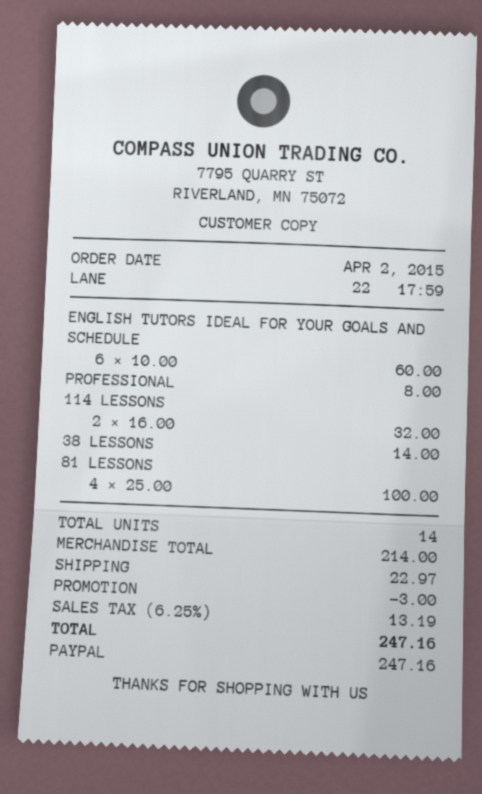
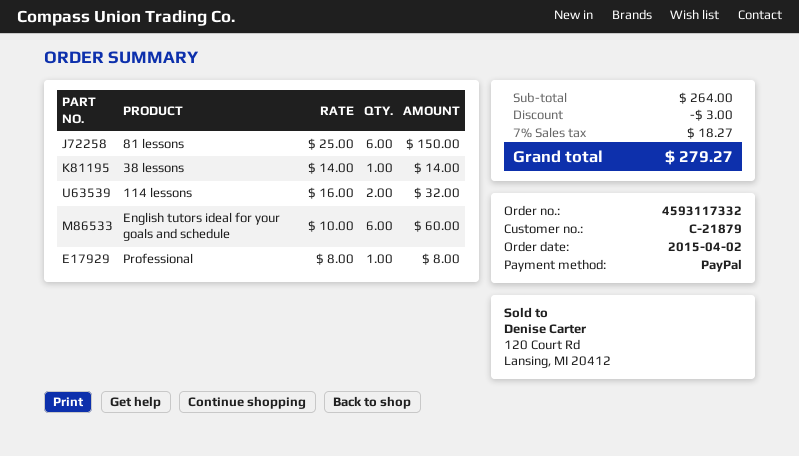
81 LESSONS: 4 x 25.00 = 100.00 -> 6 x 25.00 = 150.00
subtotal: 214.00 -> 264.00
shipping: 22.97 -> none
tax: 6.25% = 13.19 -> 7% = 18.27
total: 247.16 -> 279.27

